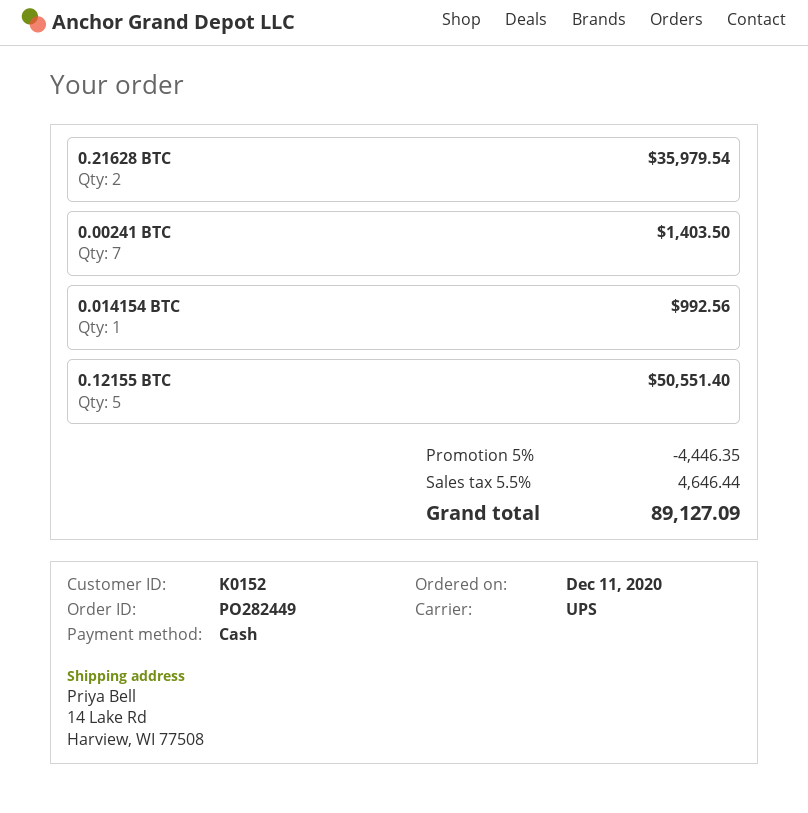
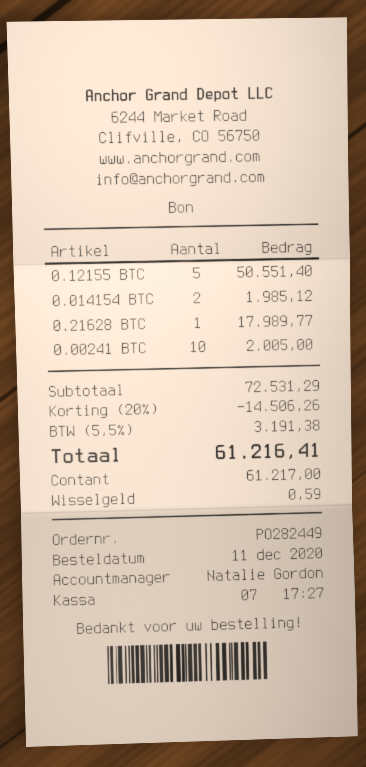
0.21628 BTC: 2 for 35979.54 -> 1 for 17989.77
0.00241 BTC: 7 for 1403.50 -> 10 for 2005.00
0.014154 BTC: 1 for 992.56 -> 2 for 1985.12
discount: 5% = 4446.35 -> 20% = 14506.26
tax: 5.5% = 4646.44 -> 5.5% = 3191.38
total: 89127.09 -> 61216.41

